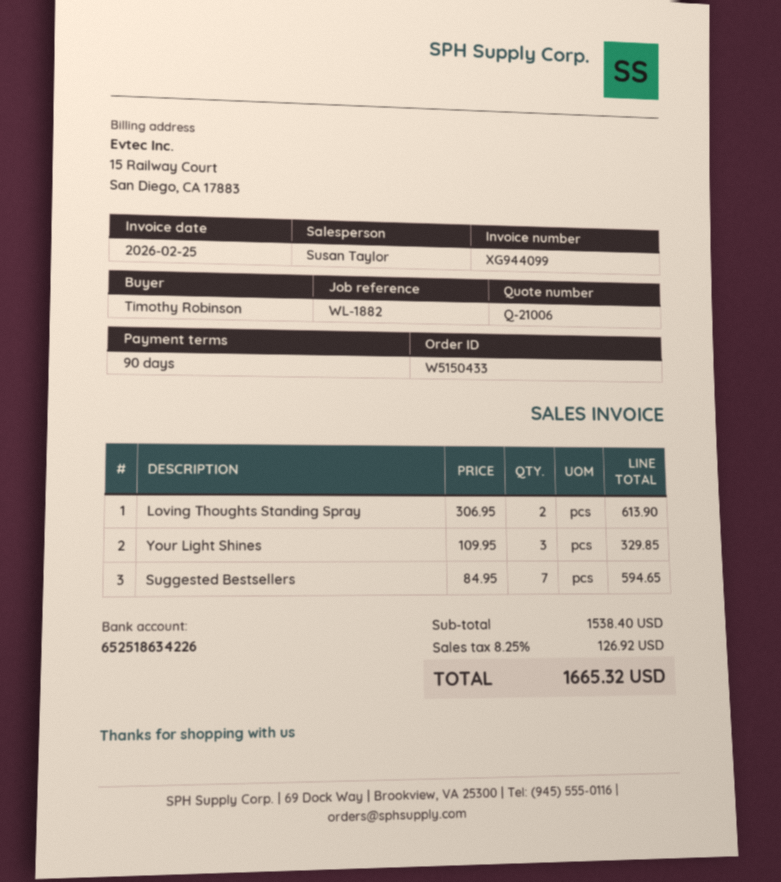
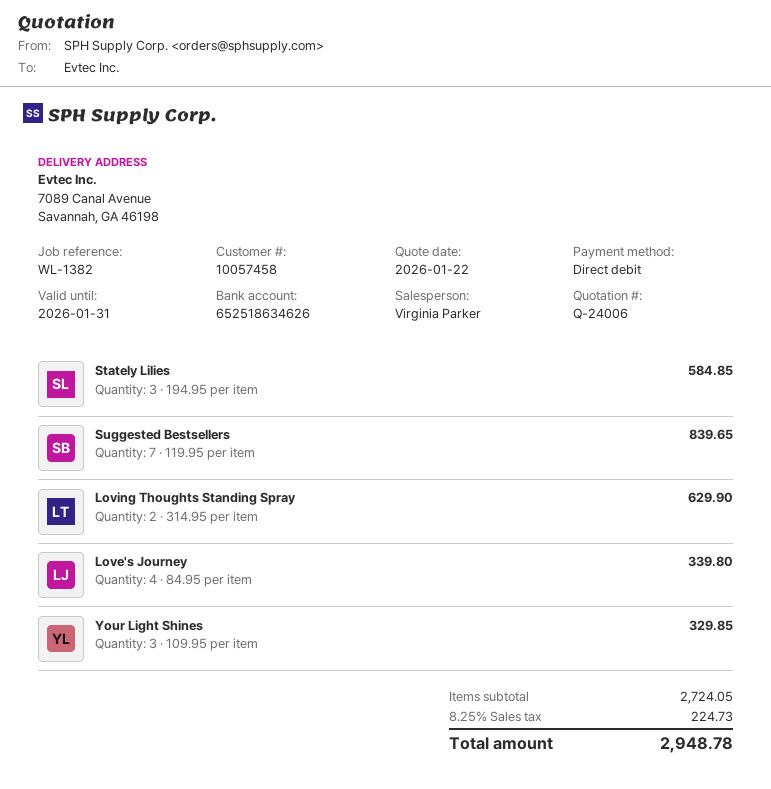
quote number: Q-21006 -> Q-24006
reference: WL-1882 -> WL-1382
sales rep: Susan Taylor -> Virginia Parker
bank account: 652518634226 -> 652518634626
Loving Thoughts Standing Spray: 2 x 306.95 = 613.90 -> 2 x 314.95 = 629.90
Suggested Bestsellers: 7 x 84.95 = 594.65 -> 7 x 119.95 = 839.65
Stately Lilies: none -> 3 x 194.95 = 584.85
Love's Journey: none -> 4 x 84.95 = 339.80
subtotal: 1538.40 -> 2724.05
tax: 8.25% = 126.92 -> 8.25% = 224.73
total: 1665.32 -> 2948.78

